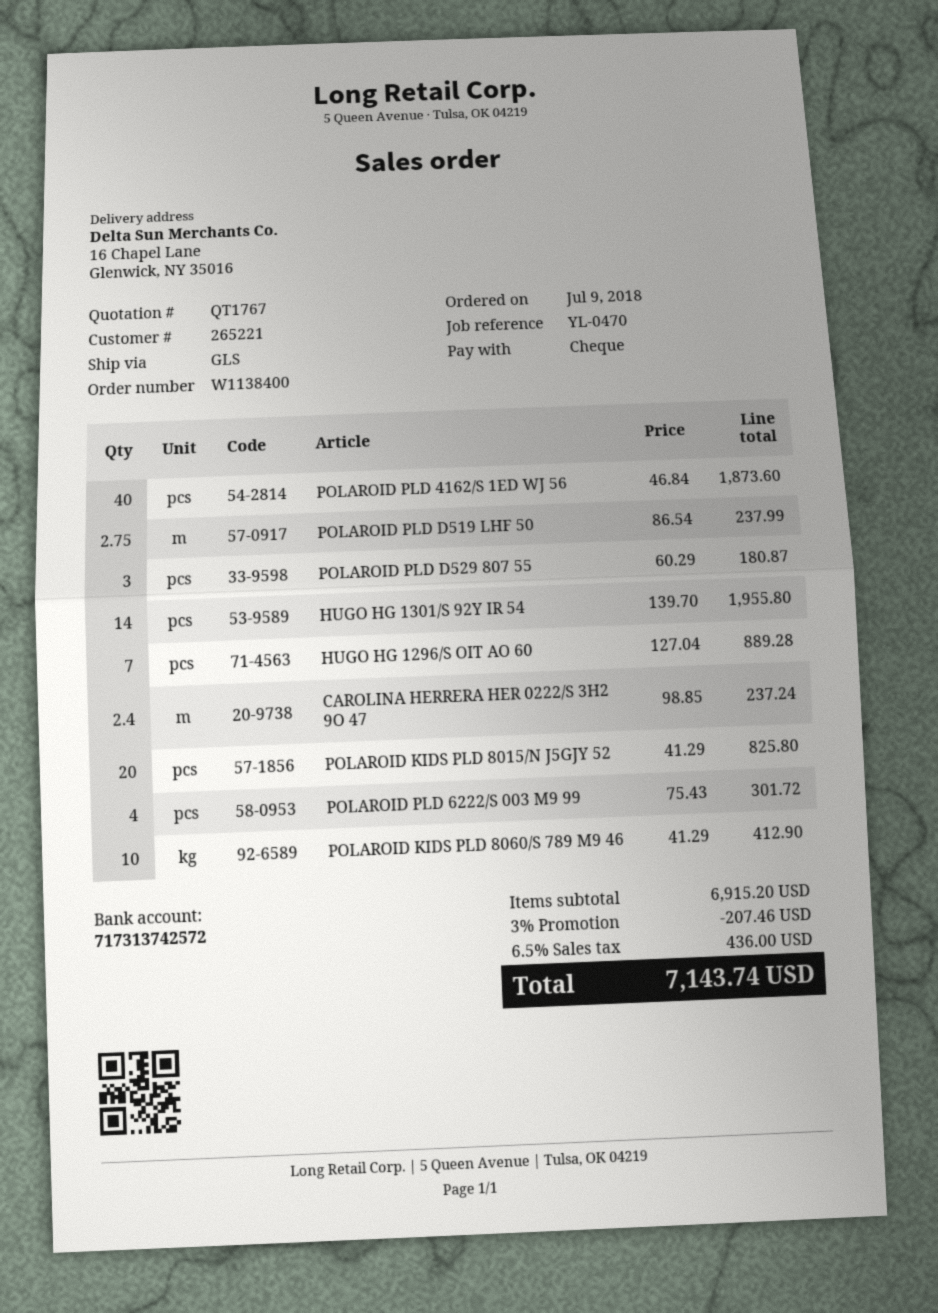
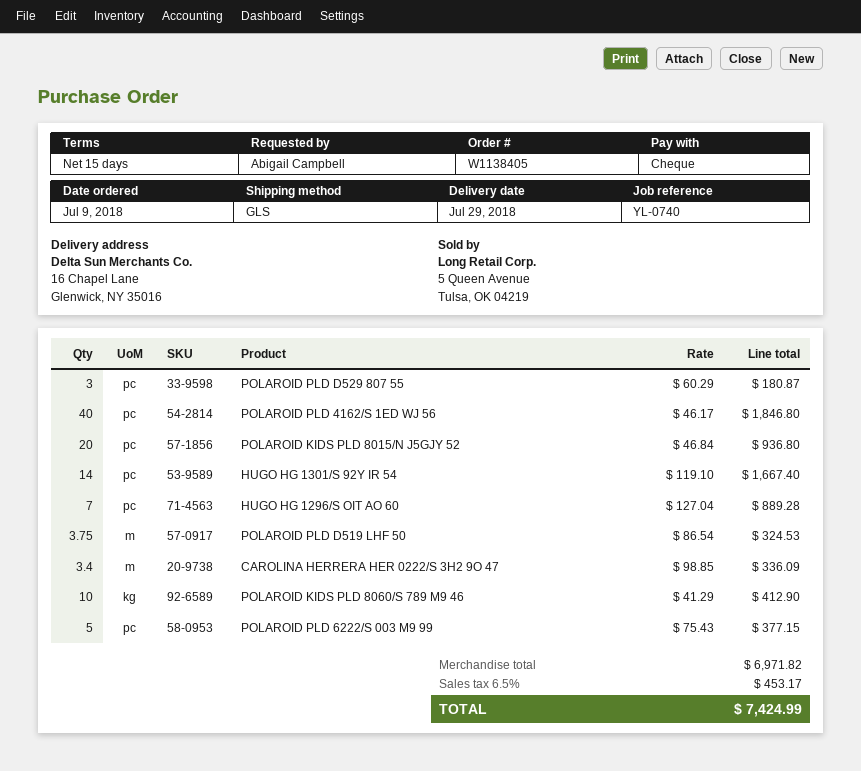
order number: W1138400 -> W1138405
reference: YL-0470 -> YL-0740
POLAROID PLD 4162/S 1ED WJ 56: 40 x 46.84 = 1873.60 -> 40 x 46.17 = 1846.80
POLAROID PLD D519 LHF 50: 2.75 x 86.54 = 237.99 -> 3.75 x 86.54 = 324.53
HUGO HG 1301/S 92Y IR 54: 14 x 139.70 = 1955.80 -> 14 x 119.10 = 1667.40
CAROLINA HERRERA HER 0222/S 3H2 9O 47: 2.4 x 98.85 = 237.24 -> 3.4 x 98.85 = 336.09
POLAROID KIDS PLD 8015/N J5GJY 52: 20 x 41.29 = 825.80 -> 20 x 46.84 = 936.80
POLAROID PLD 6222/S 003 M9 99: 4 x 75.43 = 301.72 -> 5 x 75.43 = 377.15
subtotal: 6915.20 -> 6971.82
discount: 3% = 207.46 -> none
tax: 6.5% = 436.00 -> 6.5% = 453.17
total: 7143.74 -> 7424.99

